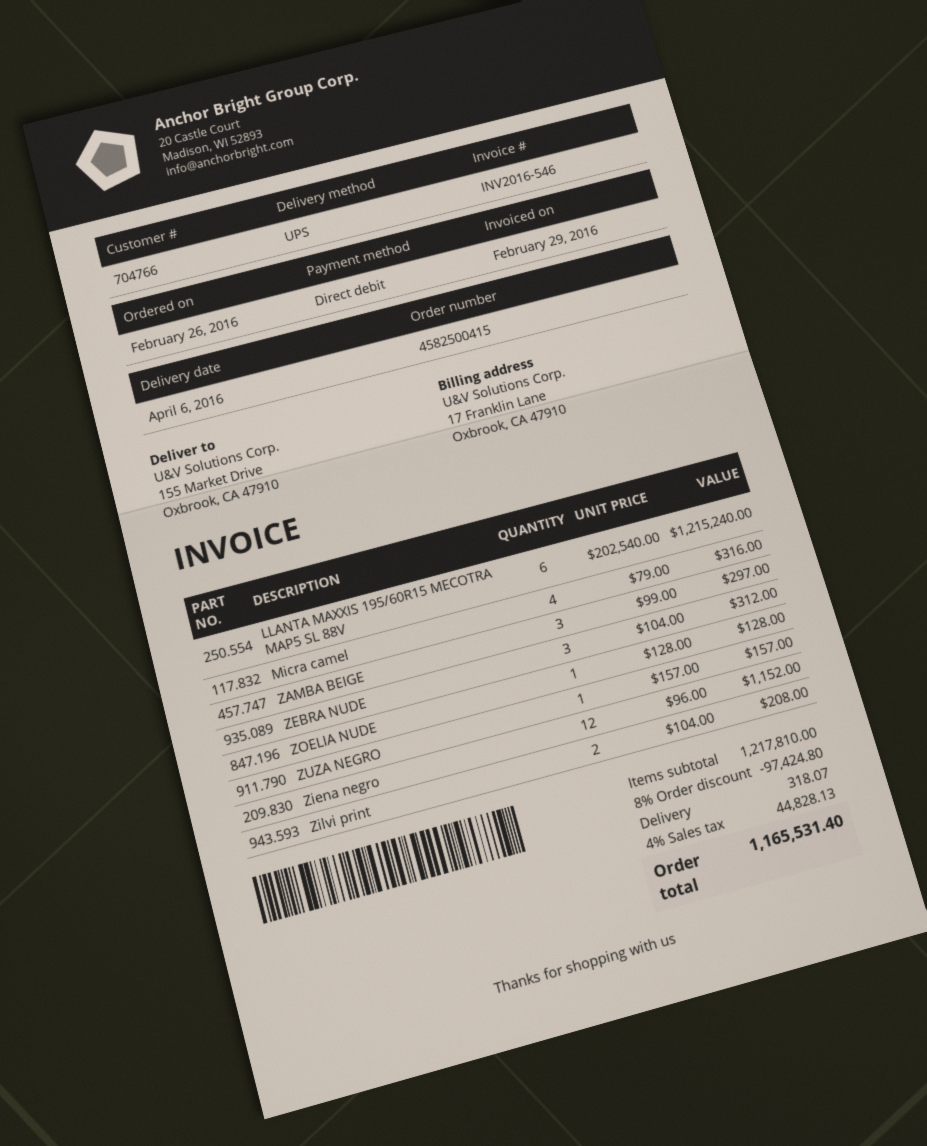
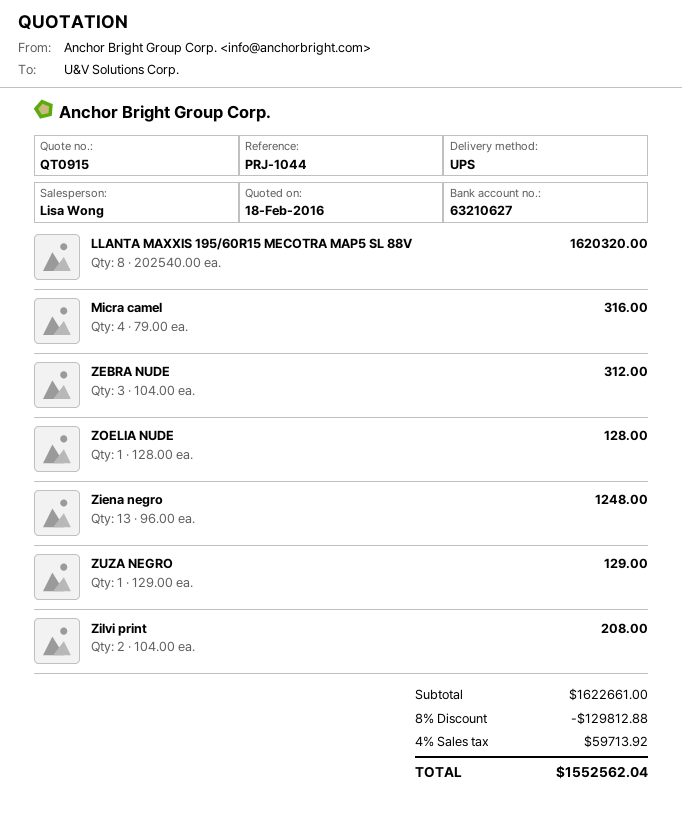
LLANTA MAXXIS 195/60R15 MECOTRA MAP5 SL 88V: 6 x 202540.00 = 1215240.00 -> 8 x 202540.00 = 1620320.00
ZAMBA BEIGE: 3 x 99.00 = 297.00 -> none
ZUZA NEGRO: 1 x 157.00 = 157.00 -> 1 x 129.00 = 129.00
Ziena negro: 12 x 96.00 = 1152.00 -> 13 x 96.00 = 1248.00
subtotal: 1217810.00 -> 1622661.00
discount: 8% = 97424.80 -> 8% = 129812.88
shipping: 318.07 -> none
tax: 4% = 44828.13 -> 4% = 59713.92
total: 1165531.40 -> 1552562.04

